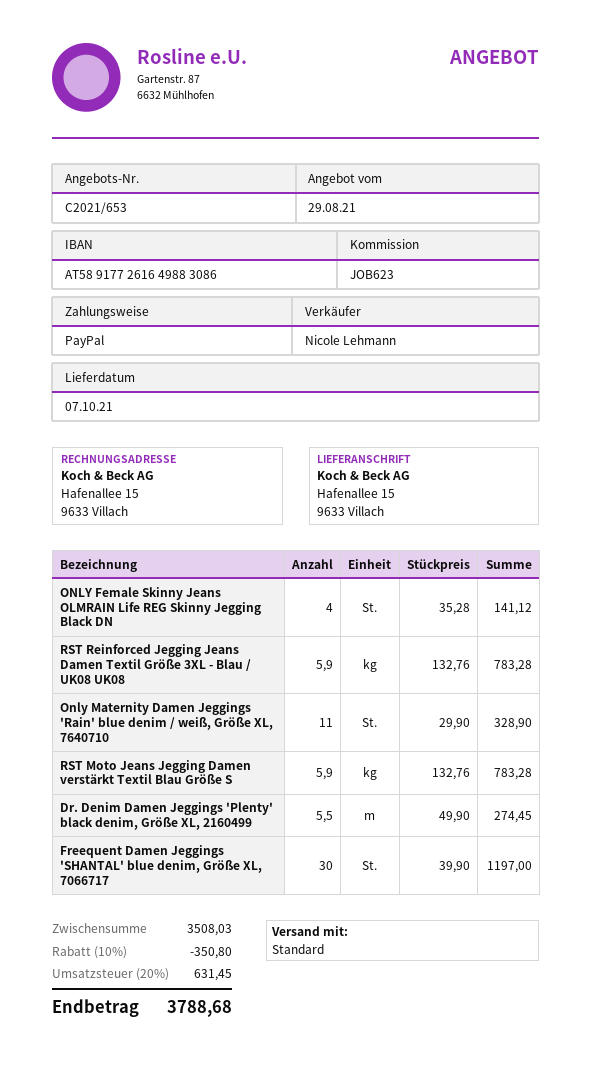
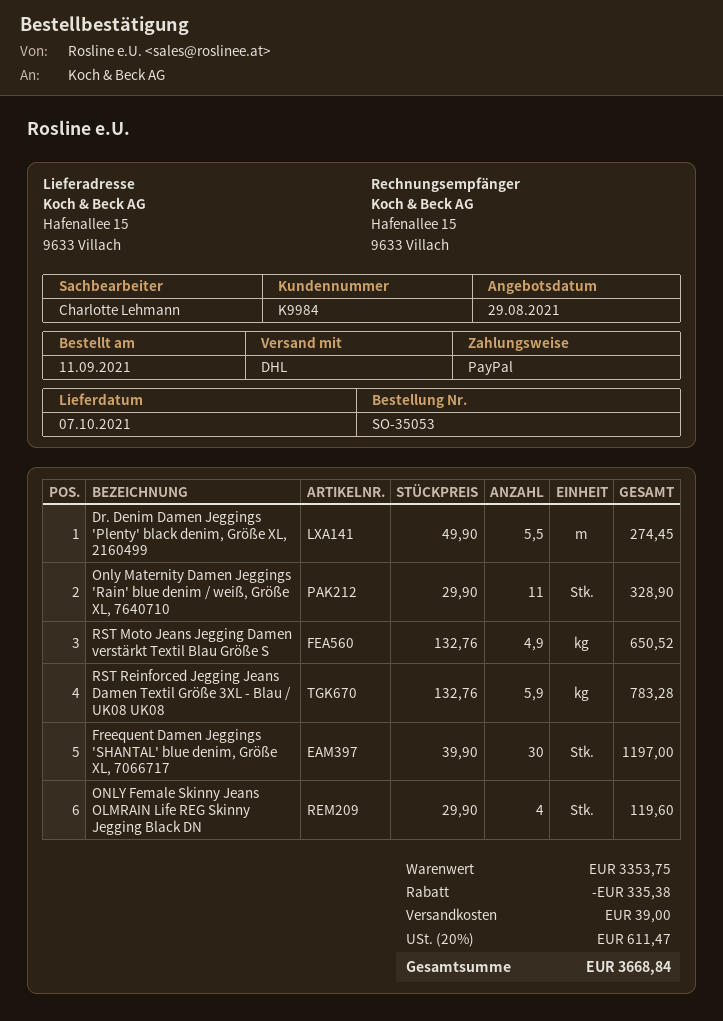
sales rep: Nicole Lehmann -> Charlotte Lehmann
shipping method: standard -> DHL
ONLY Female Skinny Jeans OLMRAIN Life REG Skinny Jegging Black DN: 4 x 35.28 = 141.12 -> 4 x 29.90 = 119.60
RST Moto Jeans Jegging Damen verstärkt Textil Blau Größe S: 5.9 x 132.76 = 783.28 -> 4.9 x 132.76 = 650.52
subtotal: 3508.03 -> 3353.75
discount: 350.80 -> 335.38
shipping: none -> 39.00
tax: 20% = 631.45 -> 20% = 611.47
total: 3788.68 -> 3668.84

